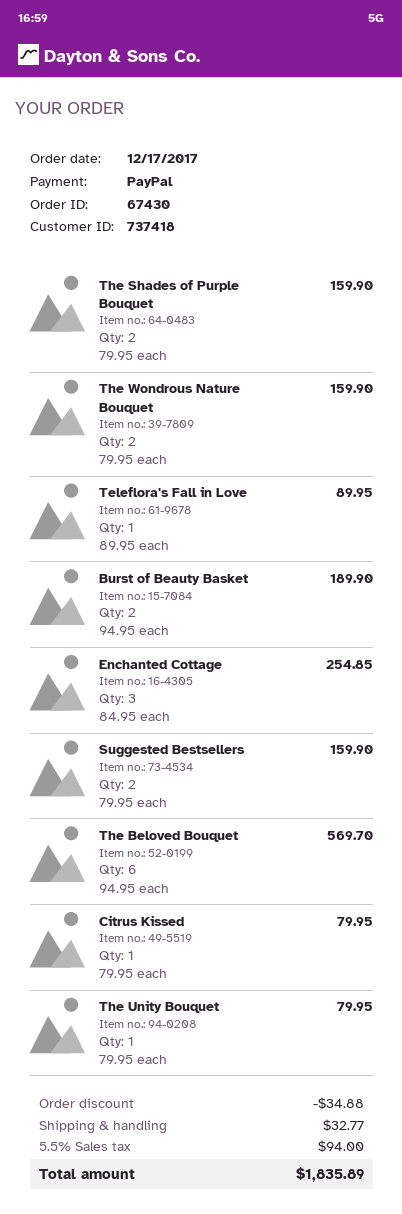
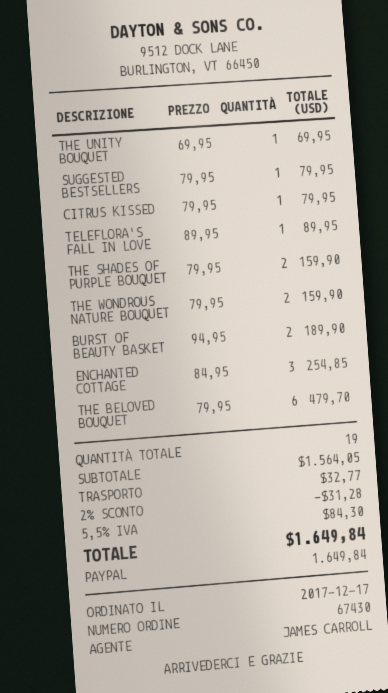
Suggested Bestsellers: 2 x 79.95 = 159.90 -> 1 x 79.95 = 79.95
The Beloved Bouquet: 6 x 94.95 = 569.70 -> 6 x 79.95 = 479.70
The Unity Bouquet: 1 x 79.95 = 79.95 -> 1 x 69.95 = 69.95
discount: 34.88 -> 31.28
tax: 5.5% = 94.00 -> 5.5% = 84.30
total: 1835.89 -> 1649.84

